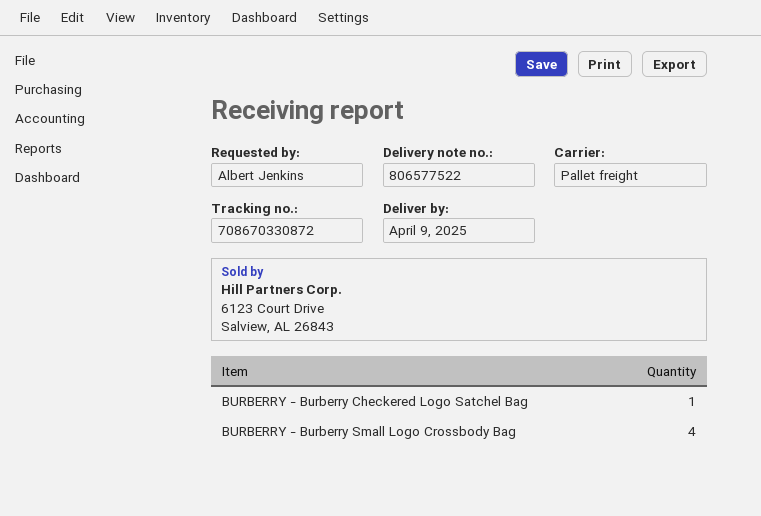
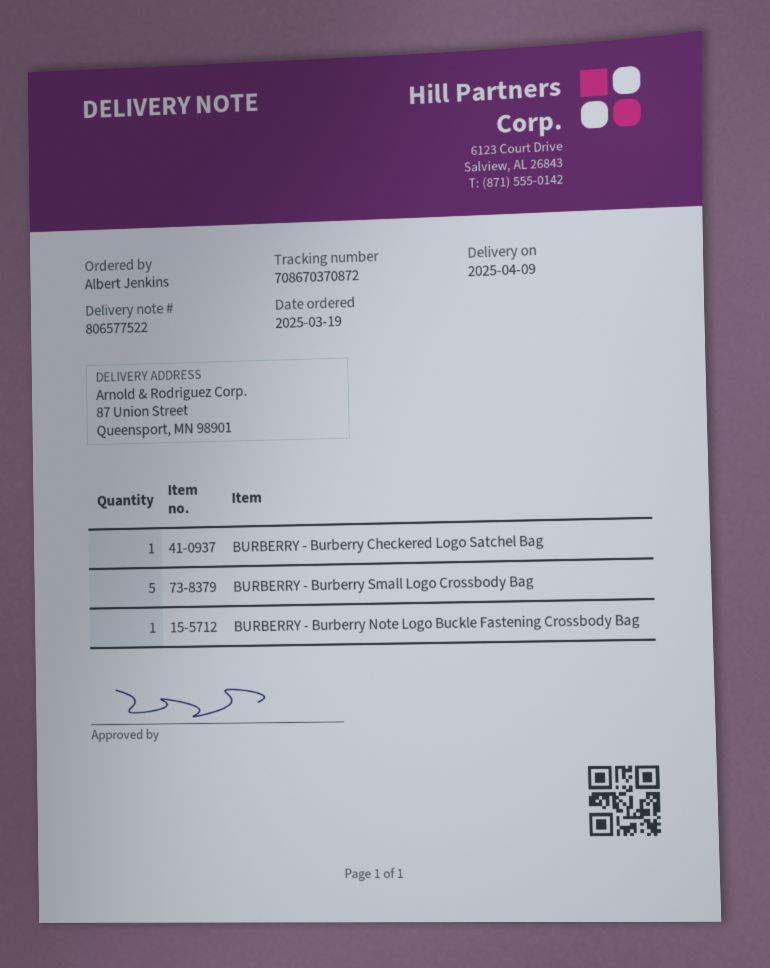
tracking number: 708670330872 -> 708670370872
BURBERRY - Burberry Small Logo Crossbody Bag: 4 -> 5
BURBERRY - Burberry Note Logo Buckle Fastening Crossbody Bag: none -> 1

